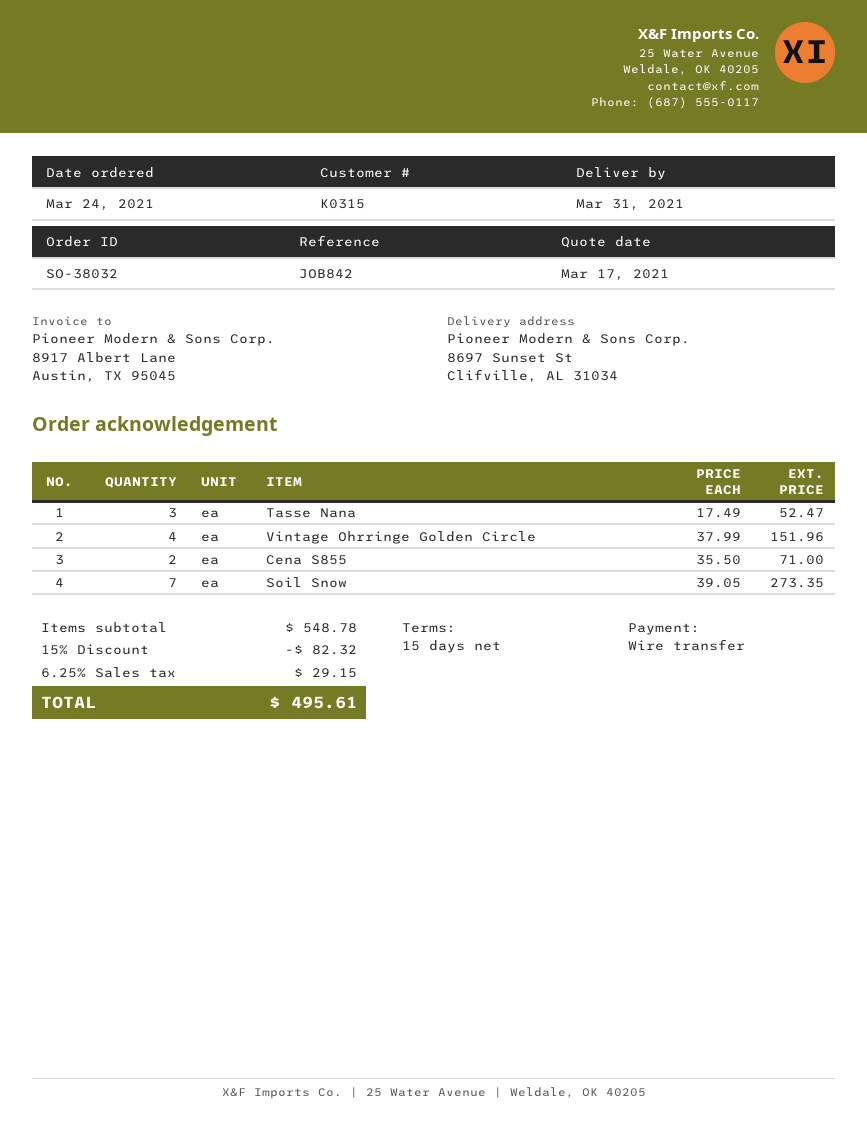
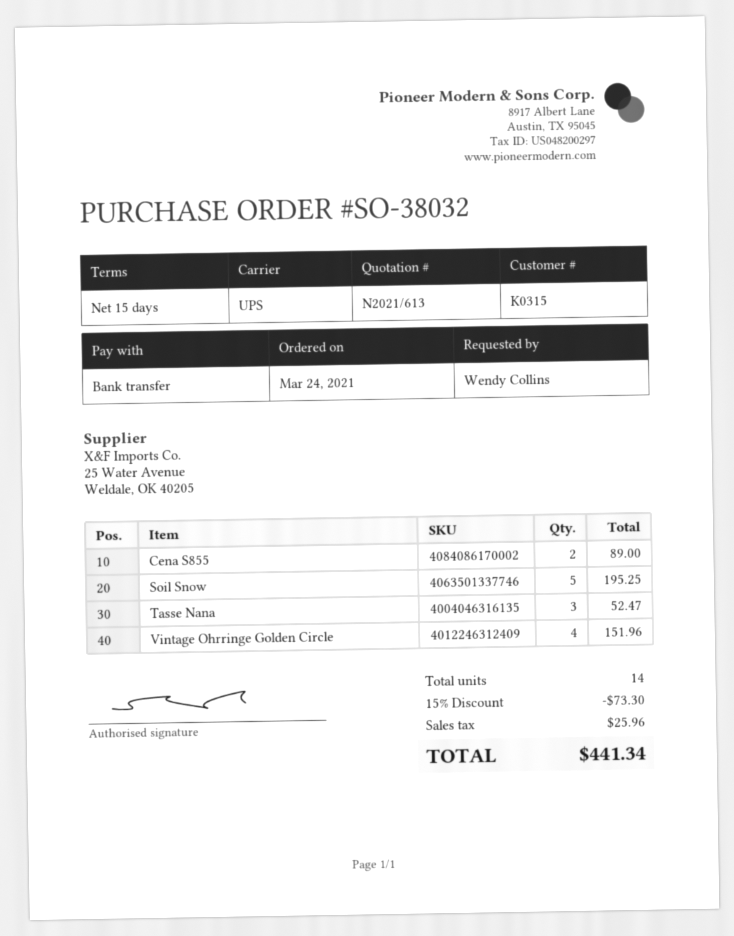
Cena S855: 2 for 71.00 -> 2 for 89.00
Soil Snow: 7 for 273.35 -> 5 for 195.25
discount: 15% = 82.32 -> 15% = 73.30
tax: 29.15 -> 25.96
total: 495.61 -> 441.34

